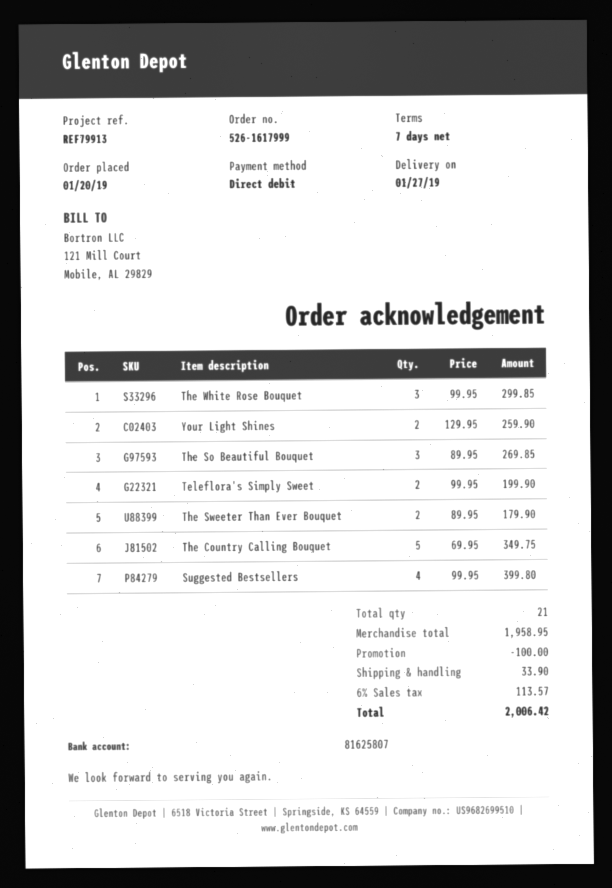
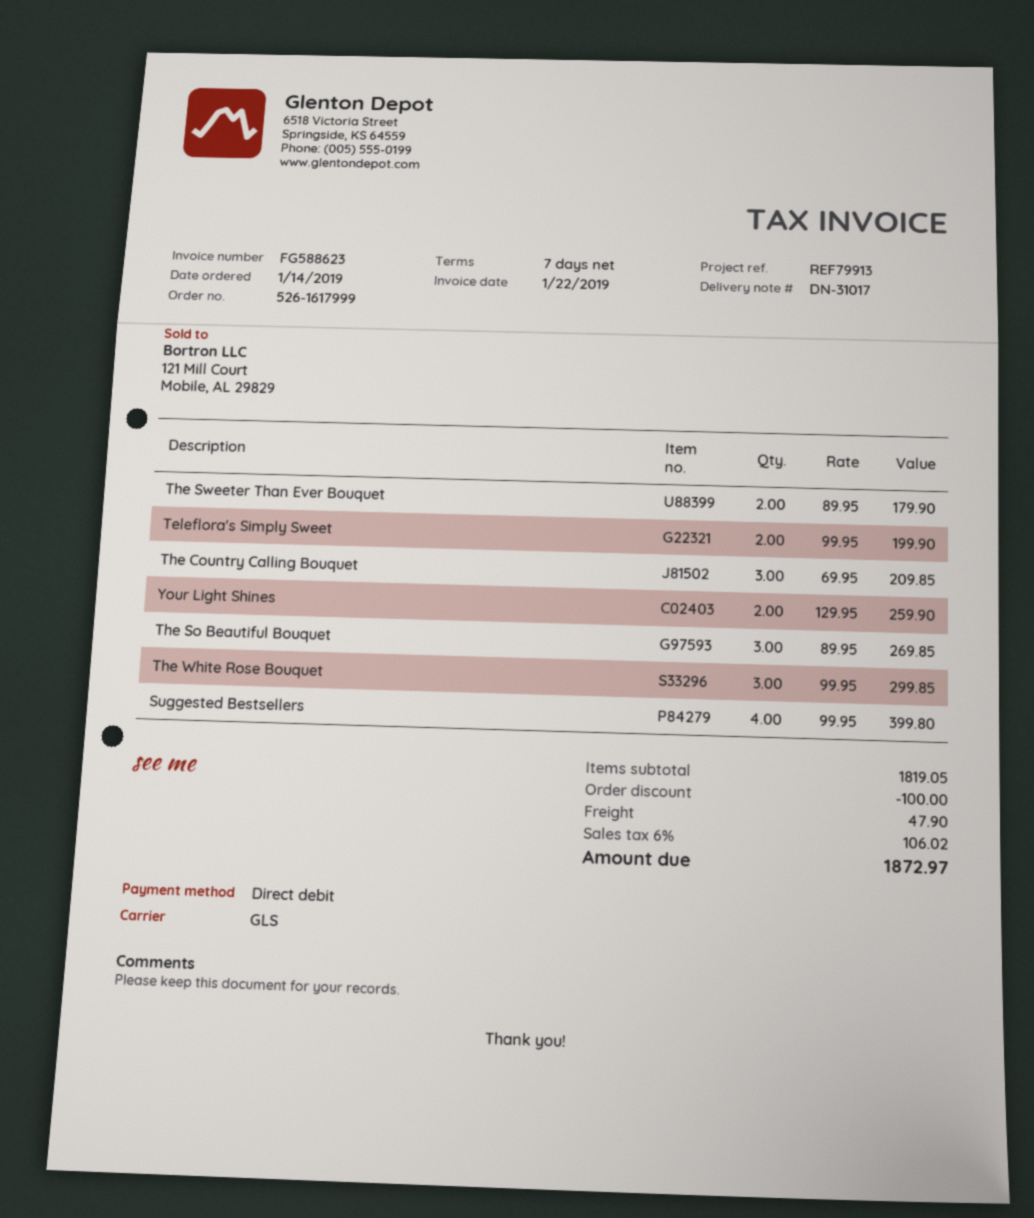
order date: 2019-01-20 -> 2019-01-14
The Country Calling Bouquet: 5 x 69.95 = 349.75 -> 3 x 69.95 = 209.85
subtotal: 1958.95 -> 1819.05
shipping: 33.90 -> 47.90
tax: 6% = 113.57 -> 6% = 106.02
total: 2006.42 -> 1872.97

